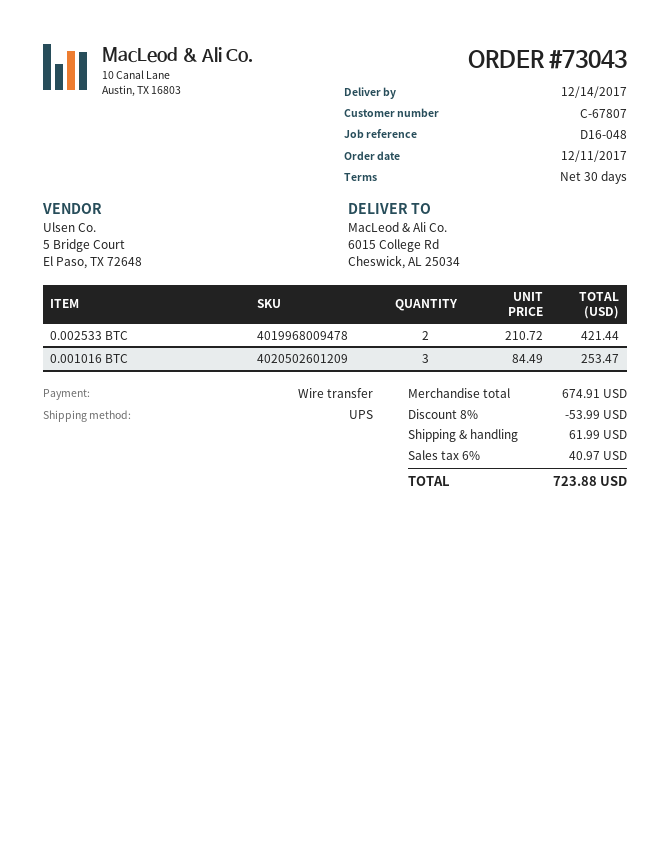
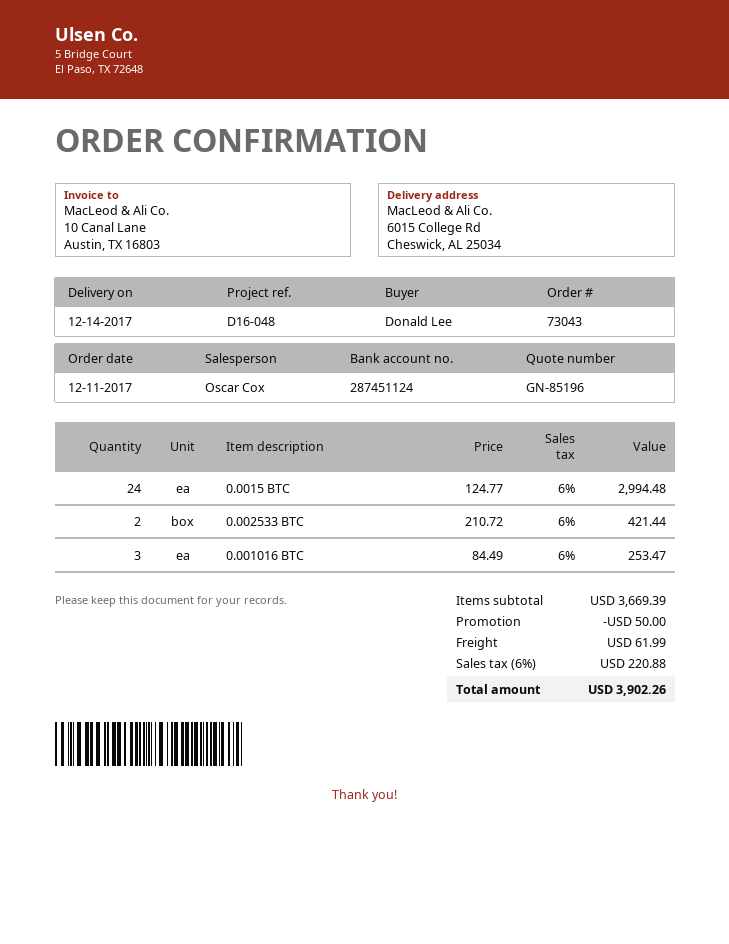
0.0015 BTC: none -> 24 x 124.77 = 2994.48
subtotal: 674.91 -> 3669.39
discount: 53.99 -> 50.00
tax: 6% = 40.97 -> 6% = 220.88
total: 723.88 -> 3902.26

